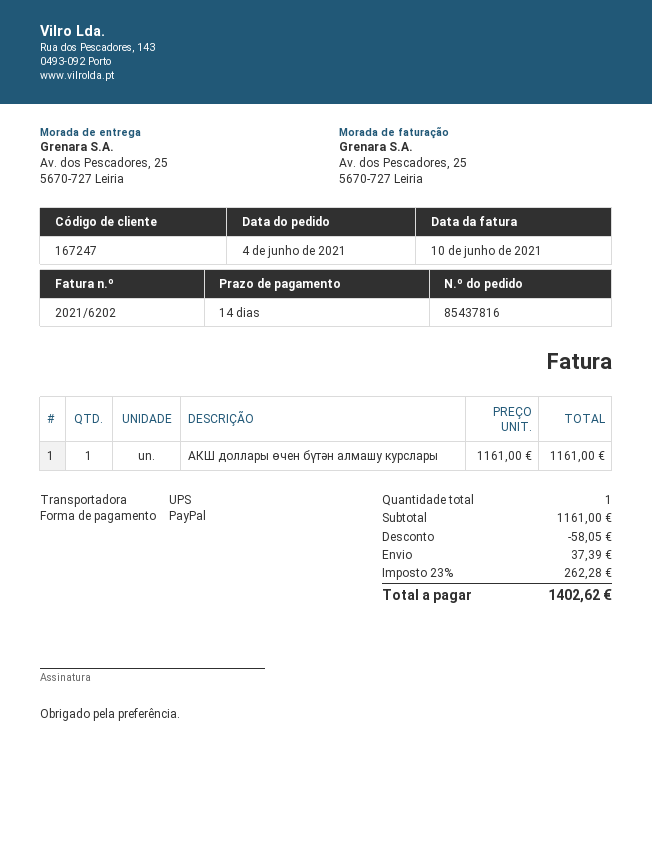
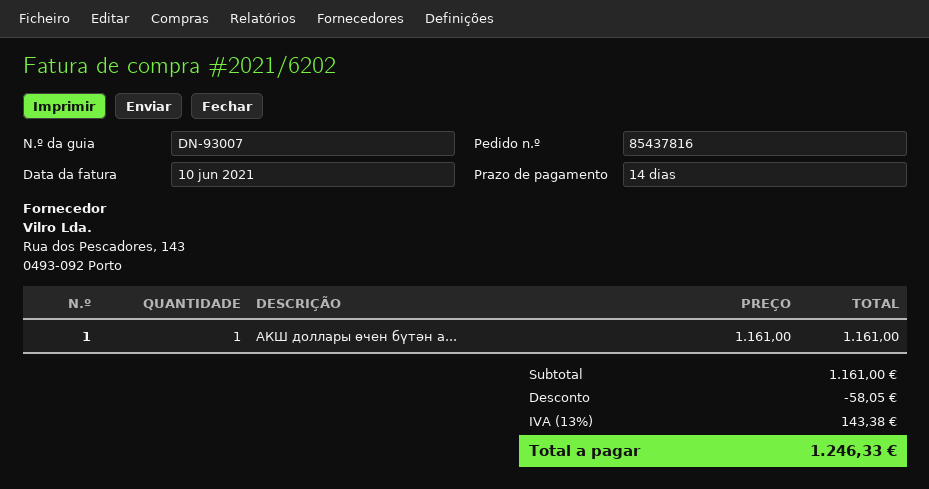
shipping: 37.39 -> none
tax: 23% = 262.28 -> 13% = 143.38
total: 1402.62 -> 1246.33

